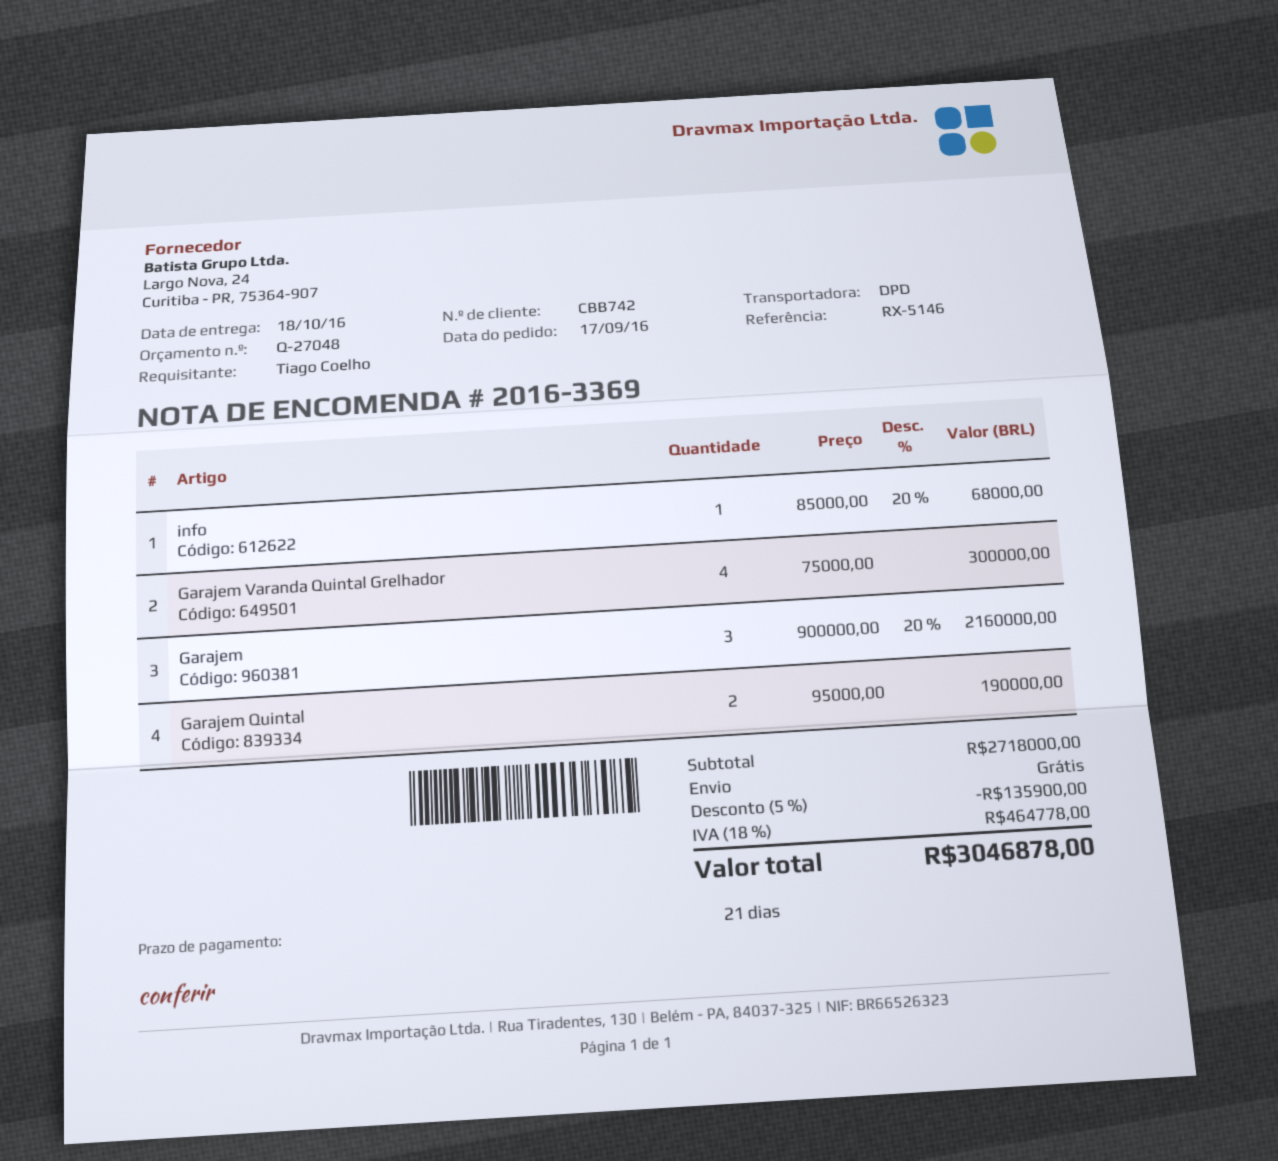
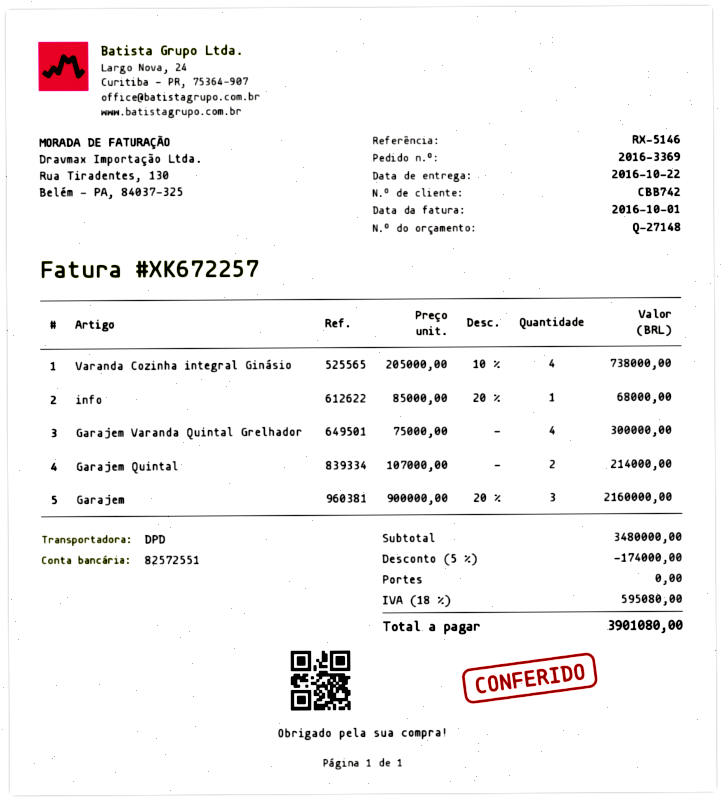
quote number: Q-27048 -> Q-27148
delivery date: 2016-10-18 -> 2016-10-22
Garajem Quintal: 2 x 95000.00 = 190000.00 -> 2 x 107000.00 = 214000.00
Varanda Cozinha integral Ginásio: none -> 4 x 205000.00 - 10% = 738000.00
subtotal: 2718000.00 -> 3480000.00
discount: 5% = 135900.00 -> 5% = 174000.00
tax: 18% = 464778.00 -> 18% = 595080.00
total: 3046878.00 -> 3901080.00

